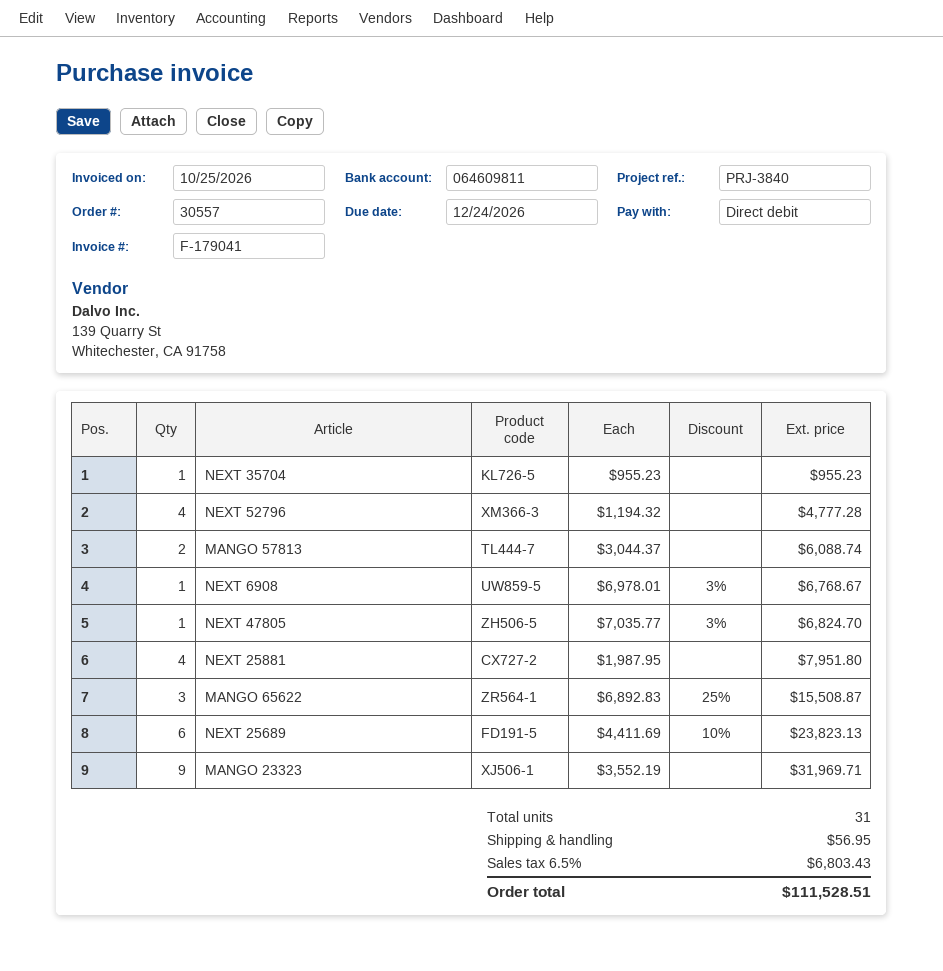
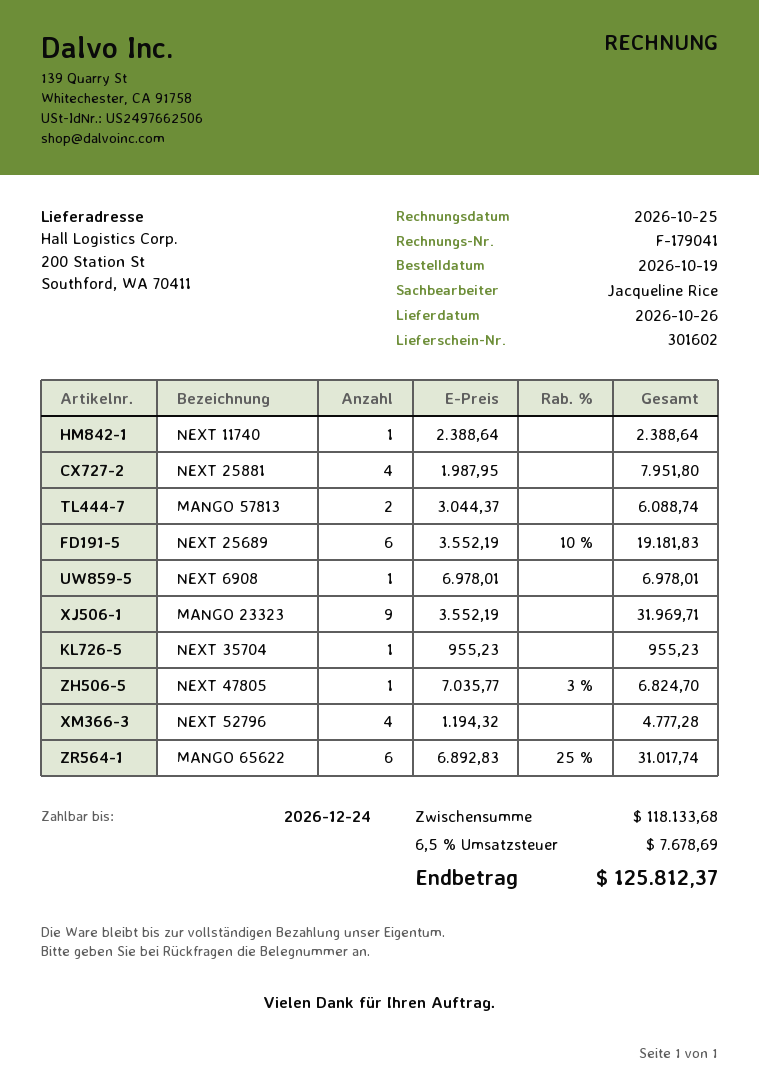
NEXT 6908: 1 x 6978.01 - 3% = 6768.67 -> 1 x 6978.01 = 6978.01
MANGO 65622: 3 x 6892.83 - 25% = 15508.87 -> 6 x 6892.83 - 25% = 31017.74
NEXT 25689: 6 x 4411.69 - 10% = 23823.13 -> 6 x 3552.19 - 10% = 19181.83
NEXT 11740: none -> 1 x 2388.64 = 2388.64
shipping: 56.95 -> none
tax: 6.5% = 6803.43 -> 6.5% = 7678.69
total: 111528.51 -> 125812.37

